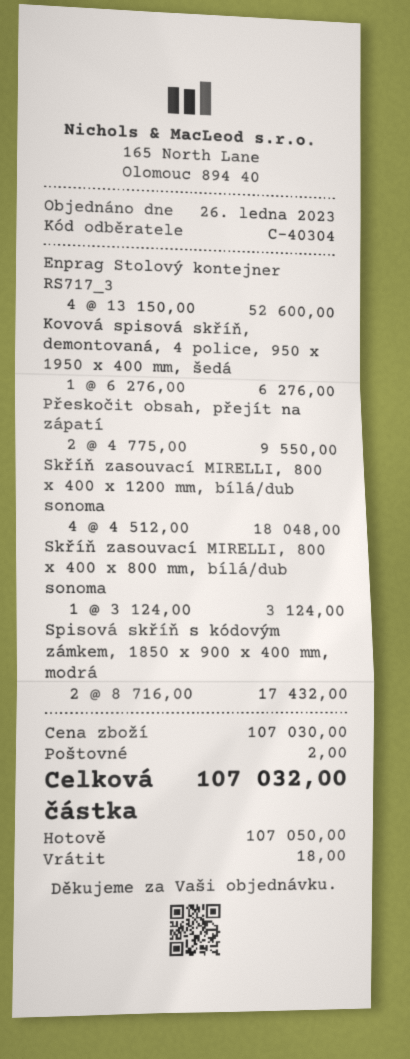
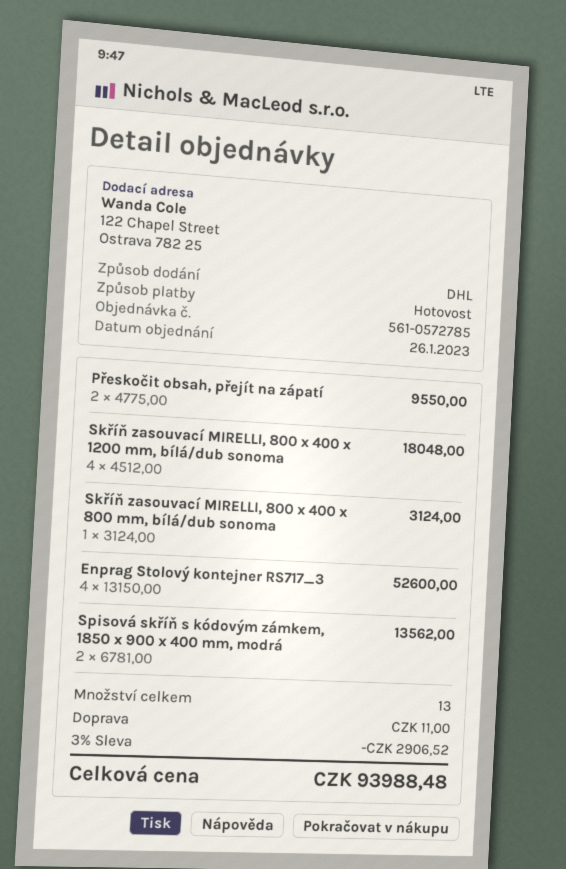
Kovová spisová skříň, demontovaná, 4 police, 950 x 1950 x 400 mm, šedá: 1 x 6276.00 = 6276.00 -> none
Spisová skříň s kódovým zámkem, 1850 x 900 x 400 mm, modrá: 2 x 8716.00 = 17432.00 -> 2 x 6781.00 = 13562.00
discount: none -> 3% = 2906.52
shipping: 2.00 -> 11.00
total: 107032.00 -> 93988.48

